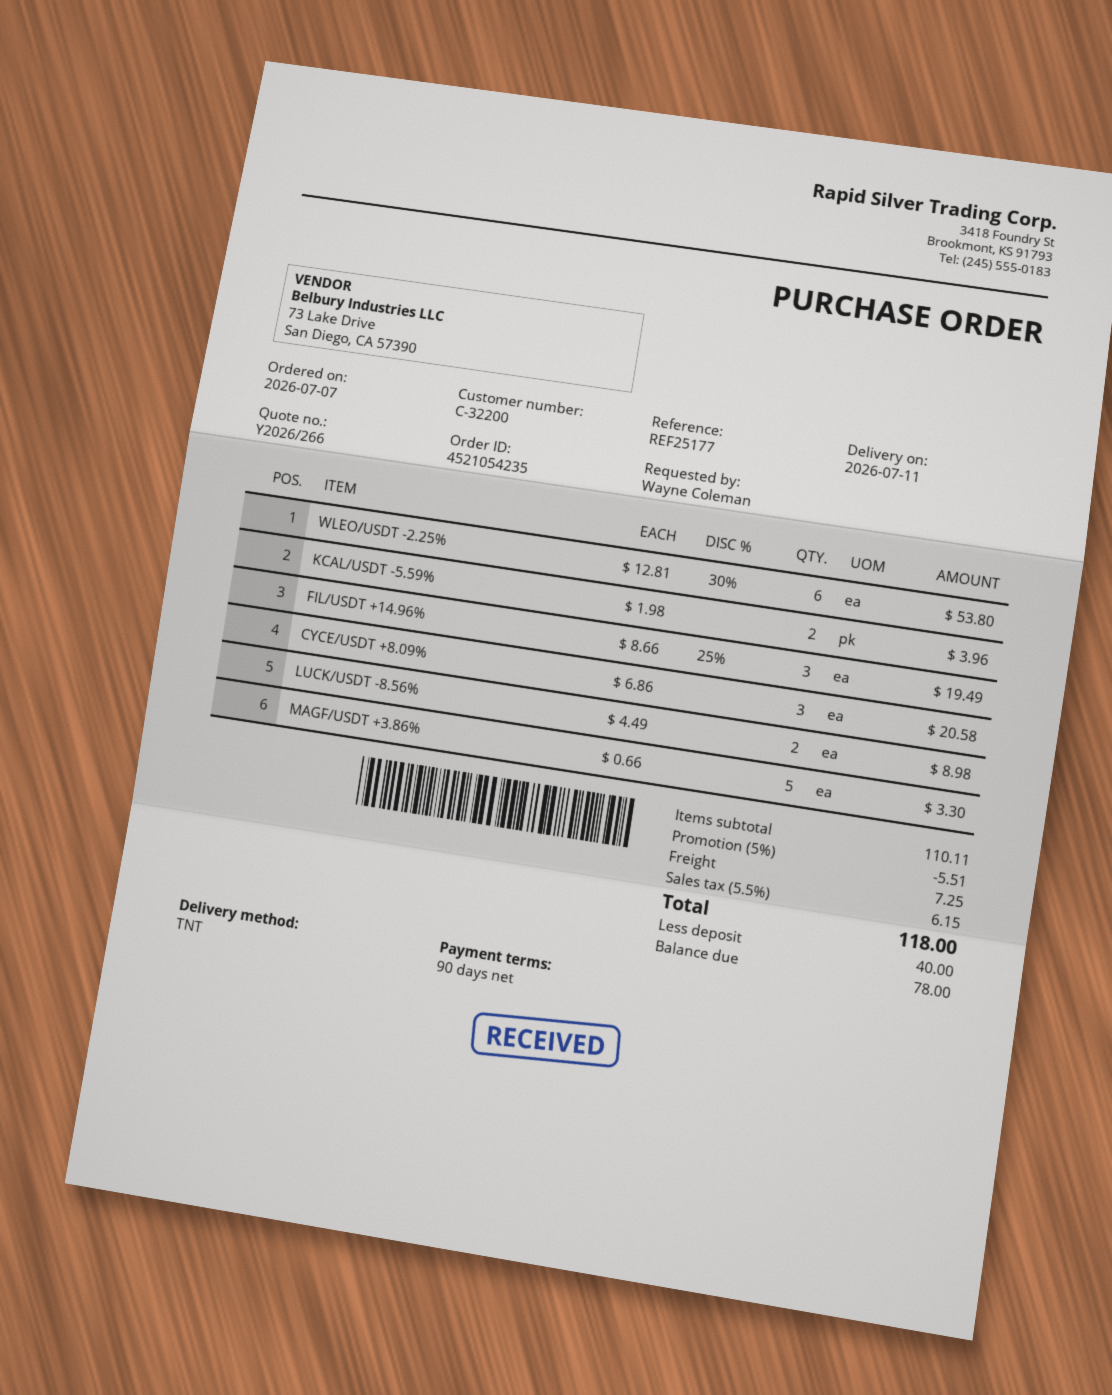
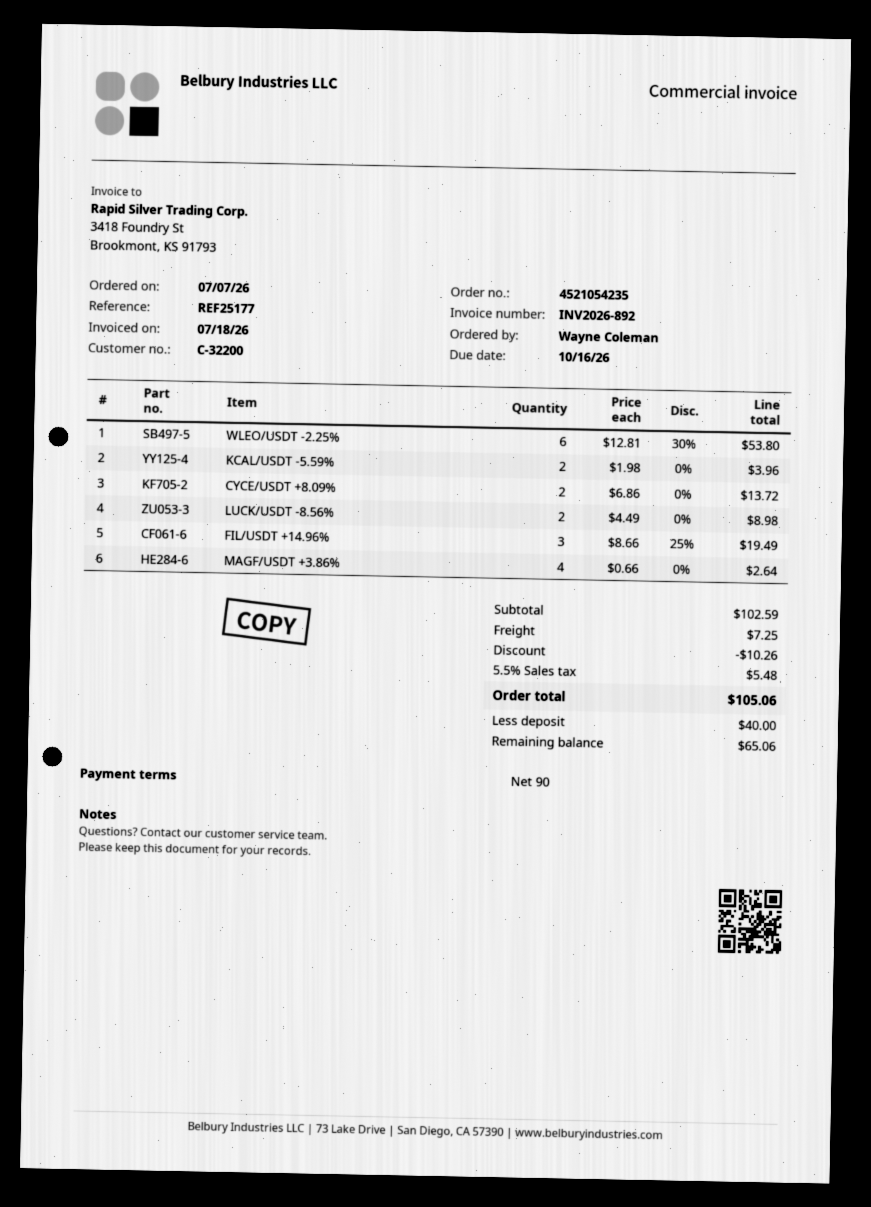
CYCE/USDT +8.09%: 3 x 6.86 = 20.58 -> 2 x 6.86 = 13.72
MAGF/USDT +3.86%: 5 x 0.66 = 3.30 -> 4 x 0.66 = 2.64
subtotal: 110.11 -> 102.59
discount: 5.51 -> 10.26
tax: 5.5% = 6.15 -> 5.5% = 5.48
total: 118.00 -> 105.06
balance: 78.00 -> 65.06

